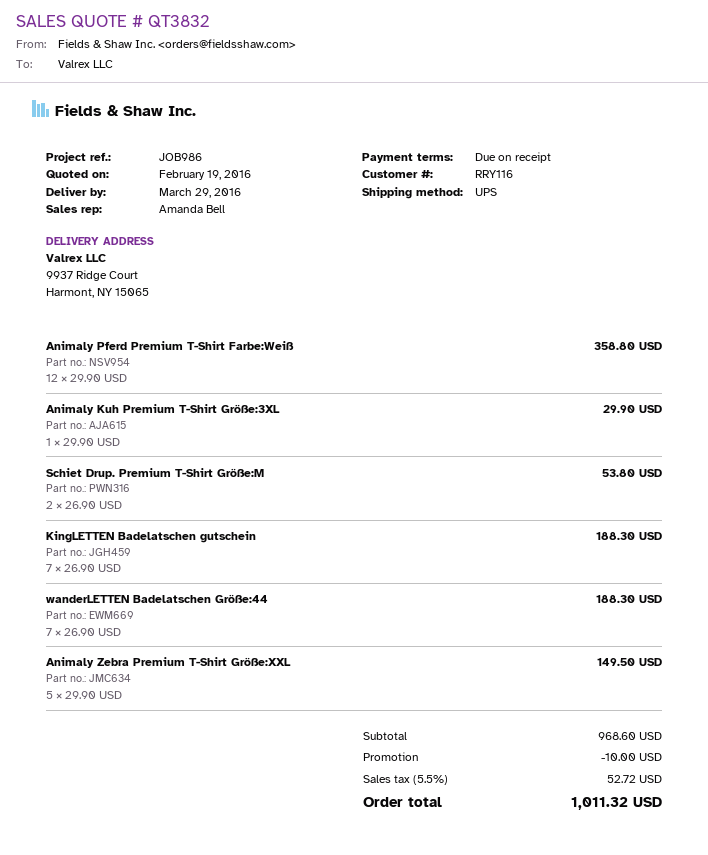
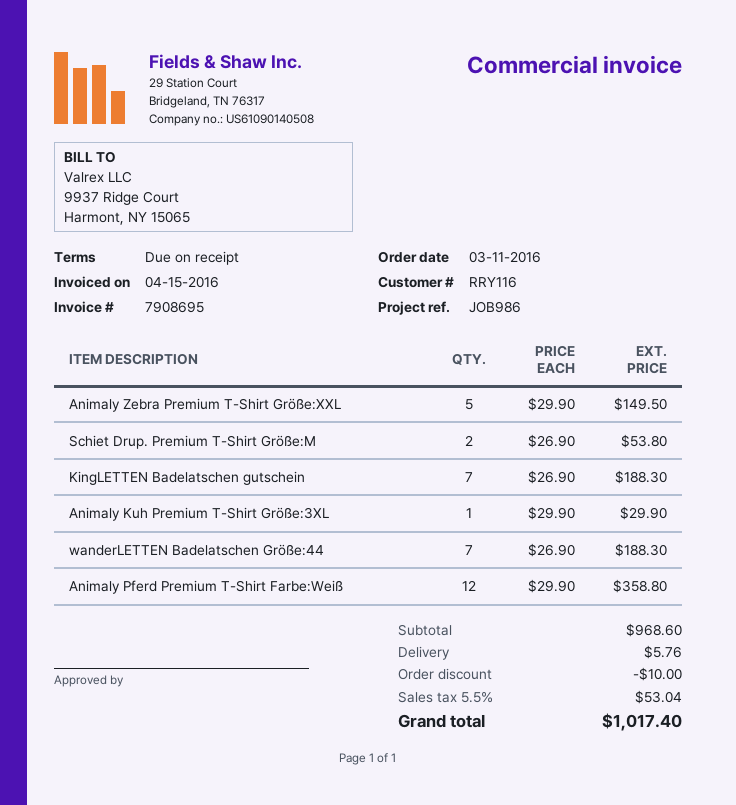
shipping: none -> 5.76
tax: 5.5% = 52.72 -> 5.5% = 53.04
total: 1011.32 -> 1017.40

